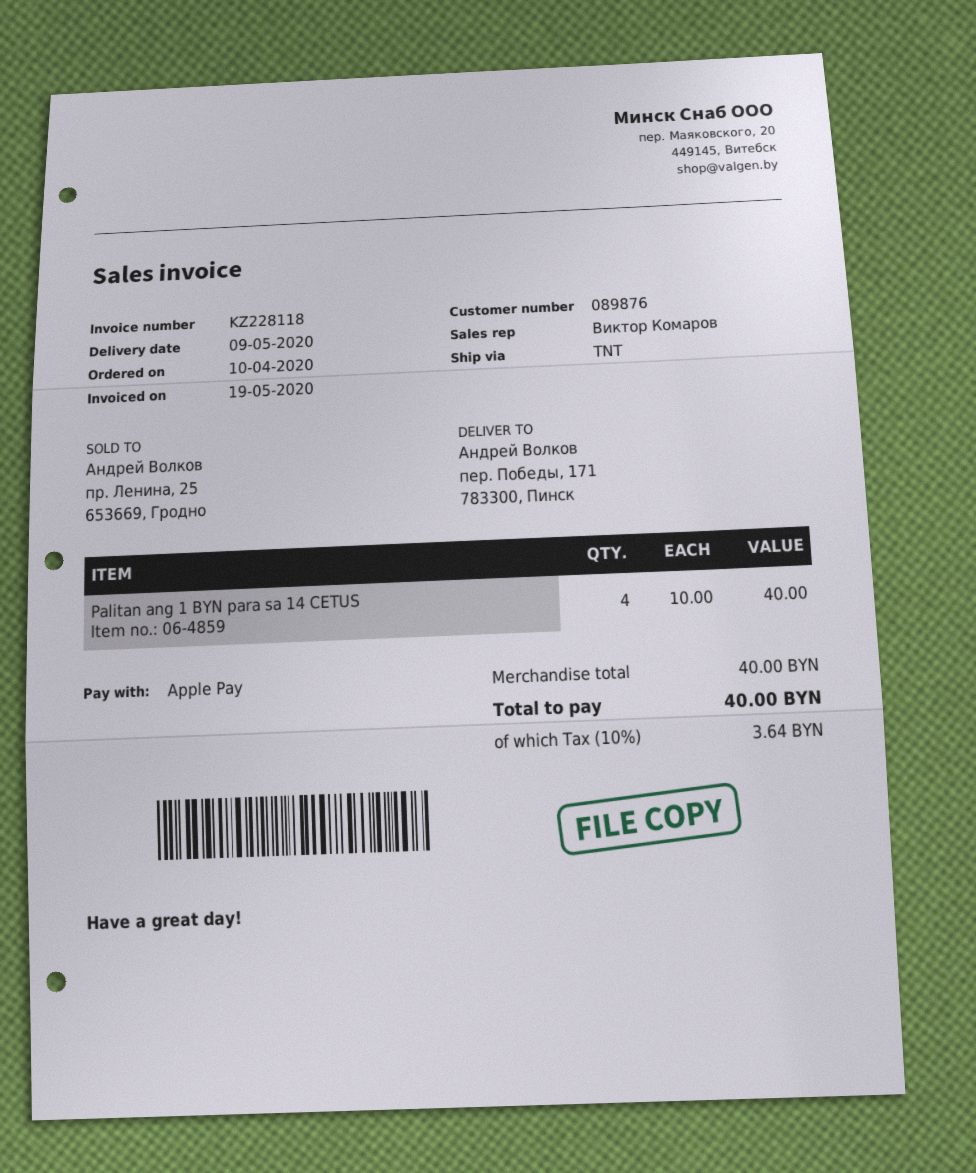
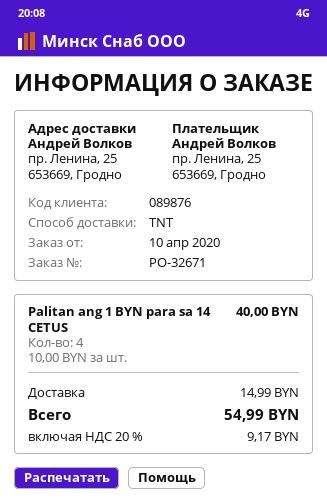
ship to: пер. Победы, 171, 783300, Пинск -> пр. Ленина, 25, 653669, Гродно
shipping: none -> 14.99
tax: 10% = 3.64 -> 20% = 9.17
total: 40.00 -> 54.99

